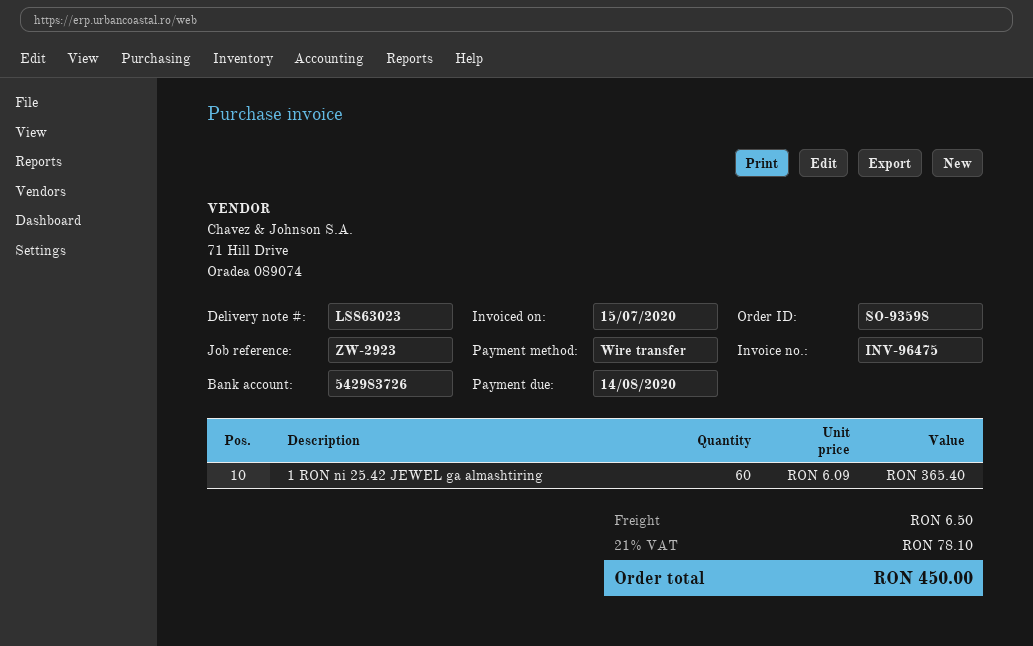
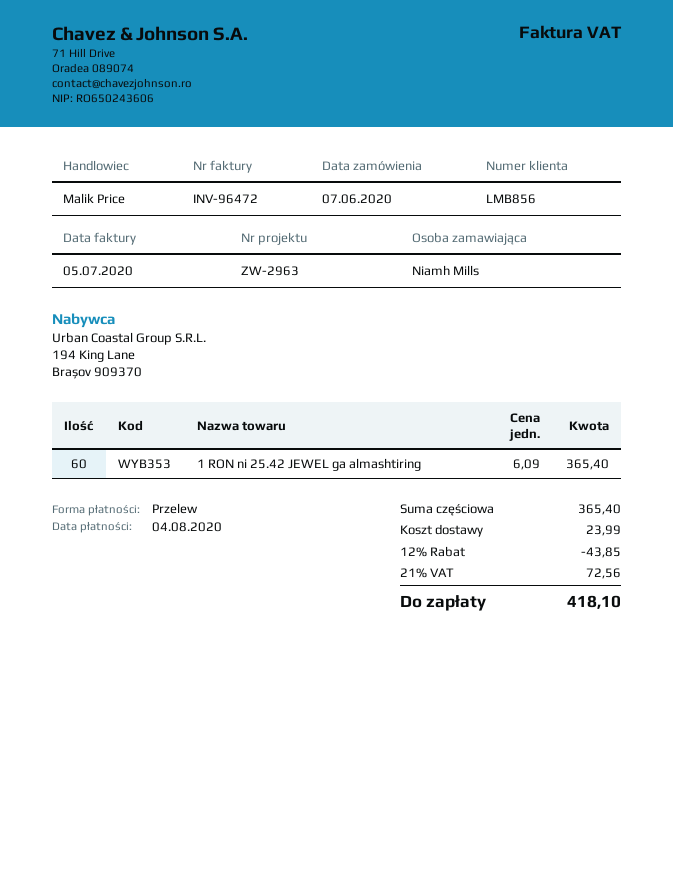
invoice number: INV-96475 -> INV-96472
invoice date: 2020-07-15 -> 2020-07-05
due date: 2020-08-14 -> 2020-08-04
reference: ZW-2923 -> ZW-2963
discount: none -> 12% = 43.85
shipping: 6.50 -> 23.99
tax: 21% = 78.10 -> 21% = 72.56
total: 450.00 -> 418.10

